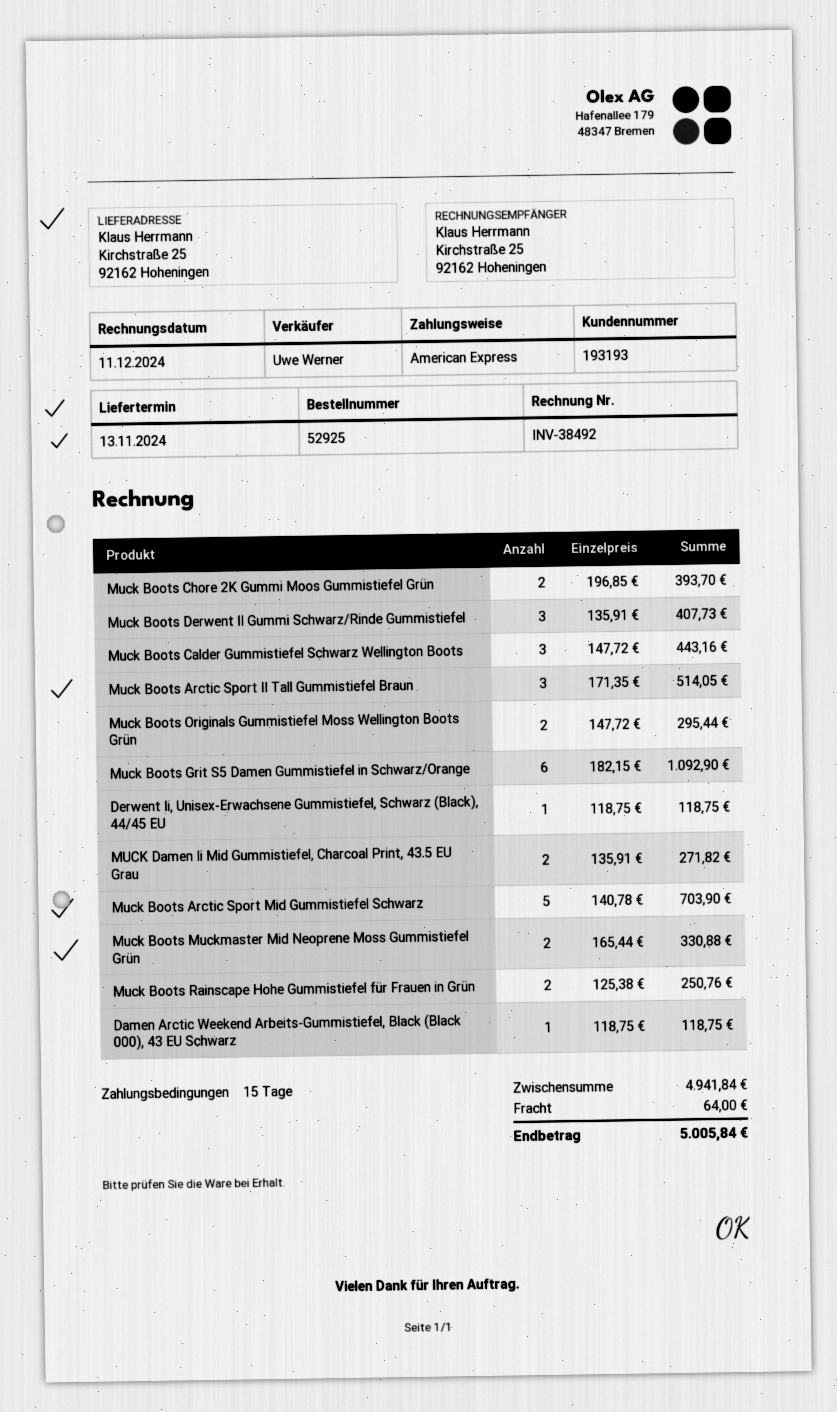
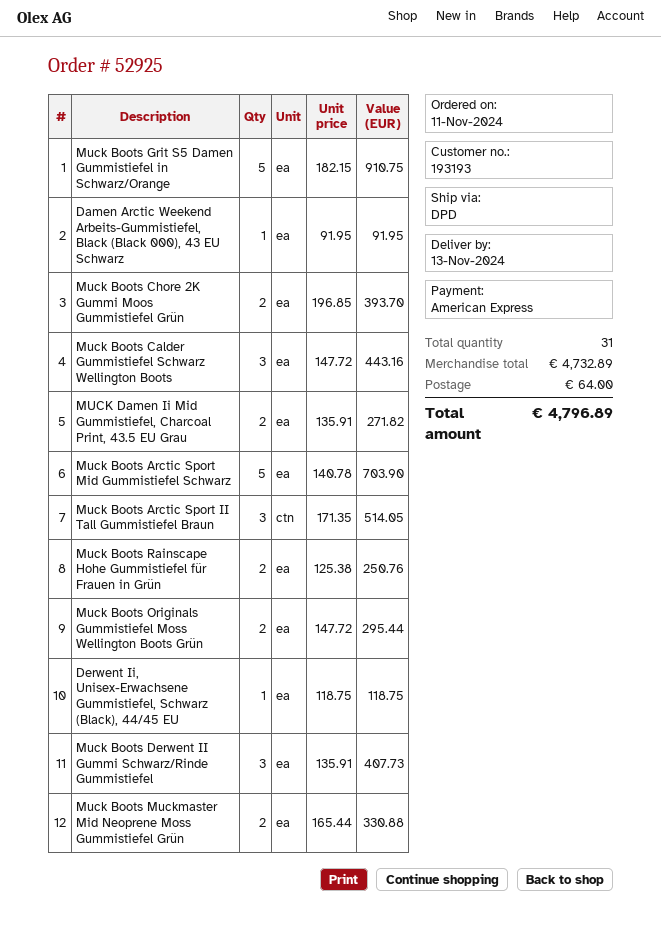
Muck Boots Grit S5 Damen Gummistiefel in Schwarz/Orange: 6 x 182.15 = 1092.90 -> 5 x 182.15 = 910.75
Damen Arctic Weekend Arbeits-Gummistiefel, Black (Black 000), 43 EU Schwarz: 1 x 118.75 = 118.75 -> 1 x 91.95 = 91.95
subtotal: 4941.84 -> 4732.89
total: 5005.84 -> 4796.89

